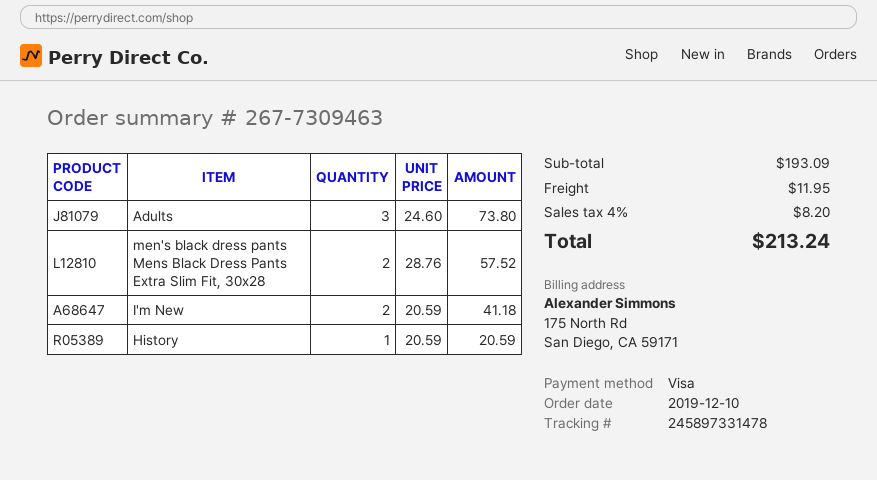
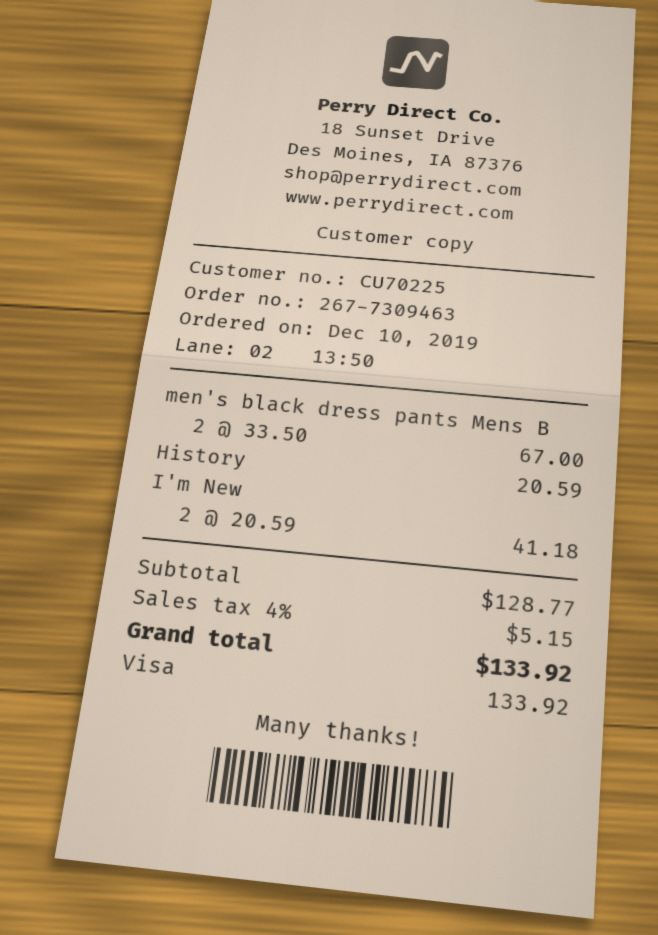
Adults: 3 x 24.60 = 73.80 -> none
men's black dress pants Mens Black Dress Pants Extra Slim Fit, 30x28: 2 x 28.76 = 57.52 -> 2 x 33.50 = 67.00
subtotal: 193.09 -> 128.77
shipping: 11.95 -> none
tax: 4% = 8.20 -> 4% = 5.15
total: 213.24 -> 133.92

